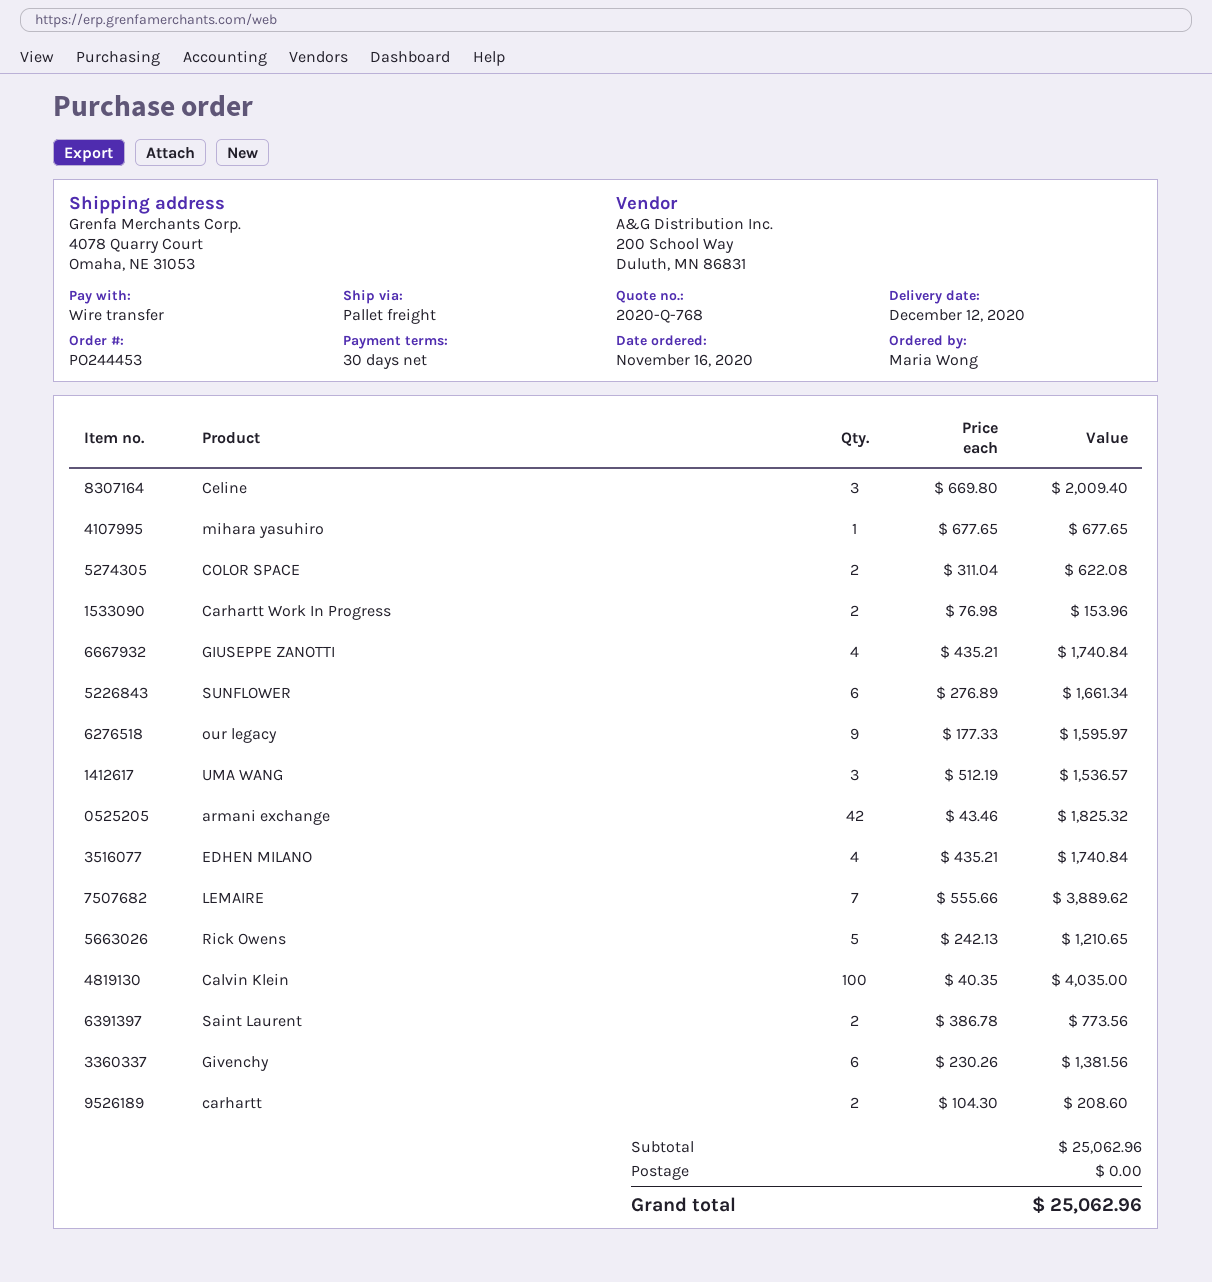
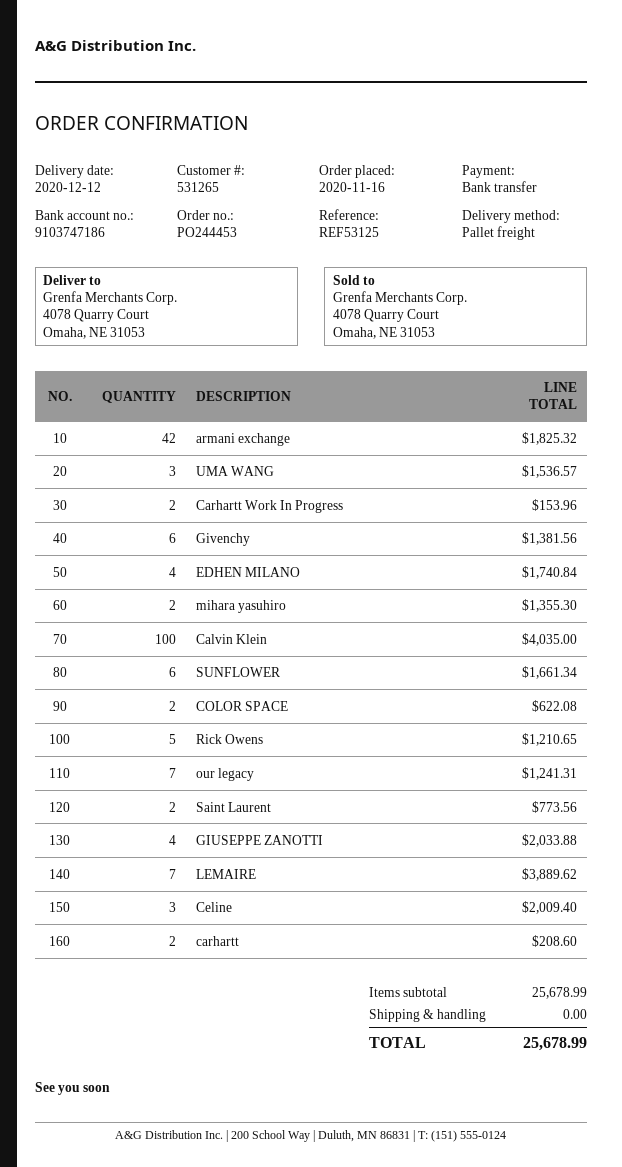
mihara yasuhiro: 1 for 677.65 -> 2 for 1355.30
GIUSEPPE ZANOTTI: 4 for 1740.84 -> 4 for 2033.88
our legacy: 9 for 1595.97 -> 7 for 1241.31
subtotal: 25062.96 -> 25678.99
total: 25062.96 -> 25678.99

